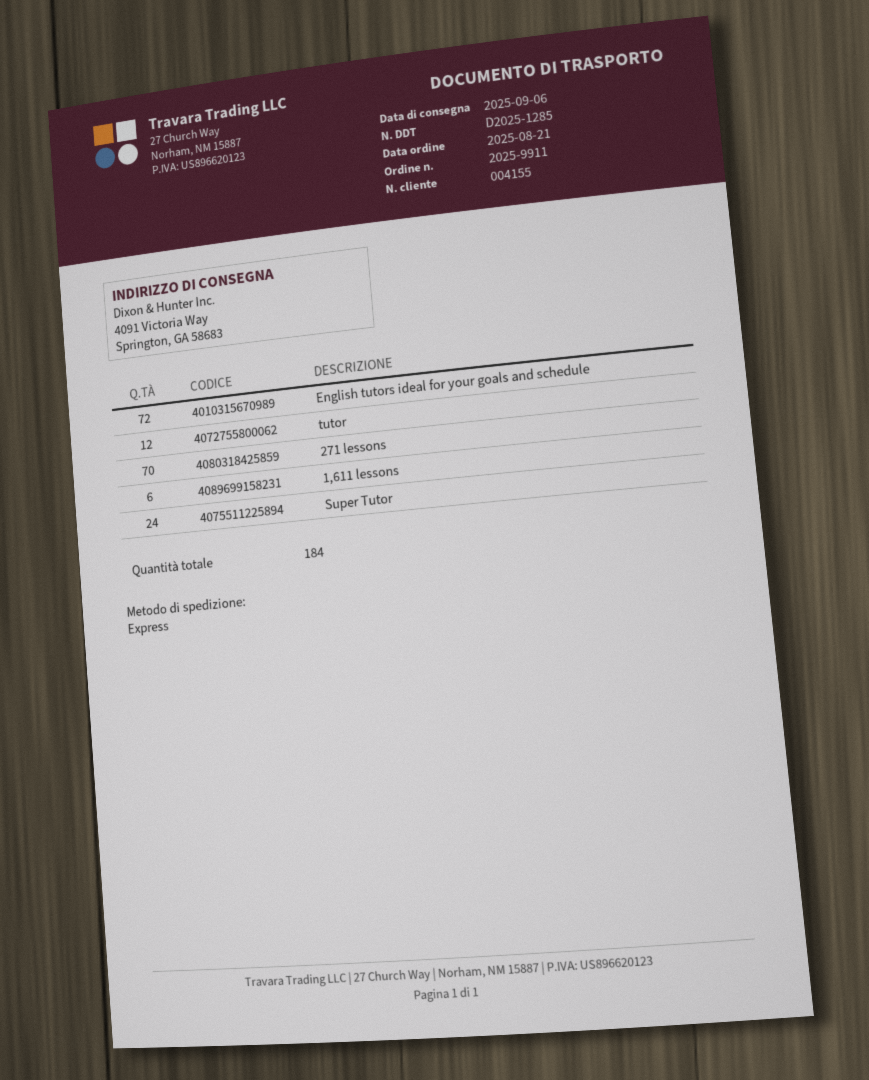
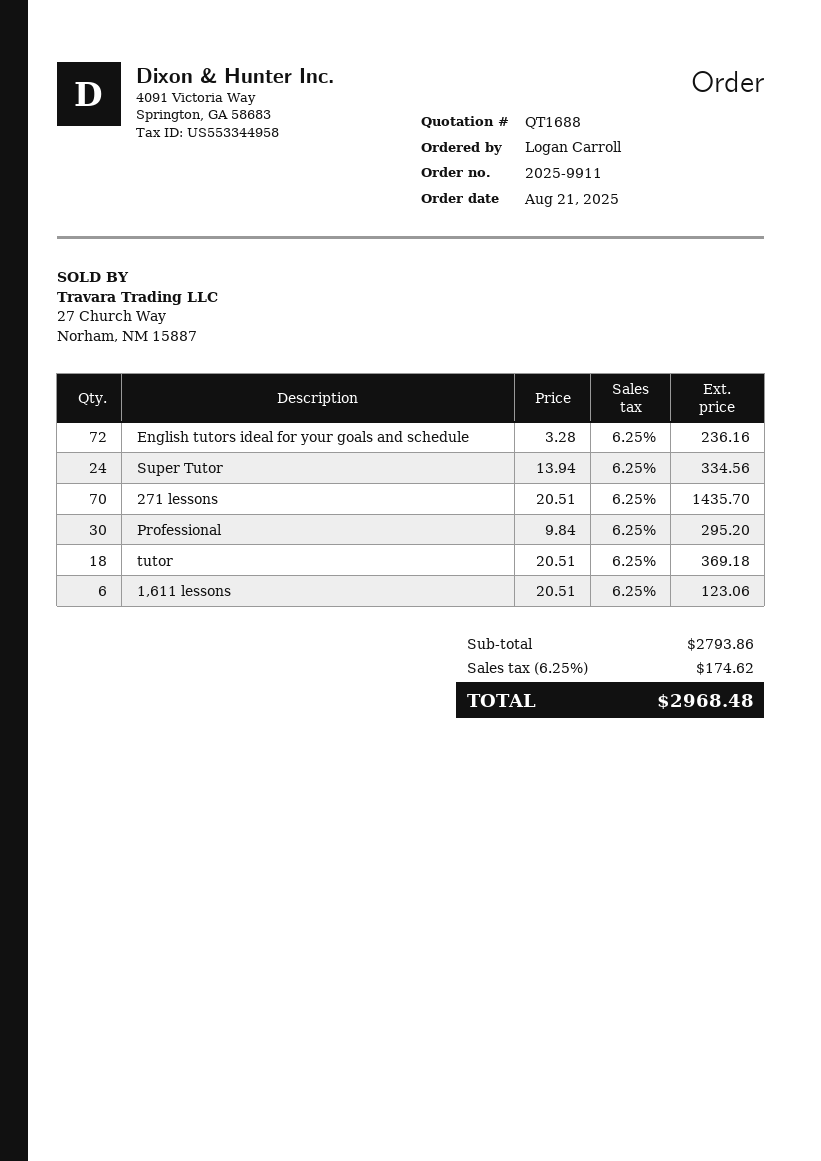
tutor: 12 -> 18
Professional: none -> 30

